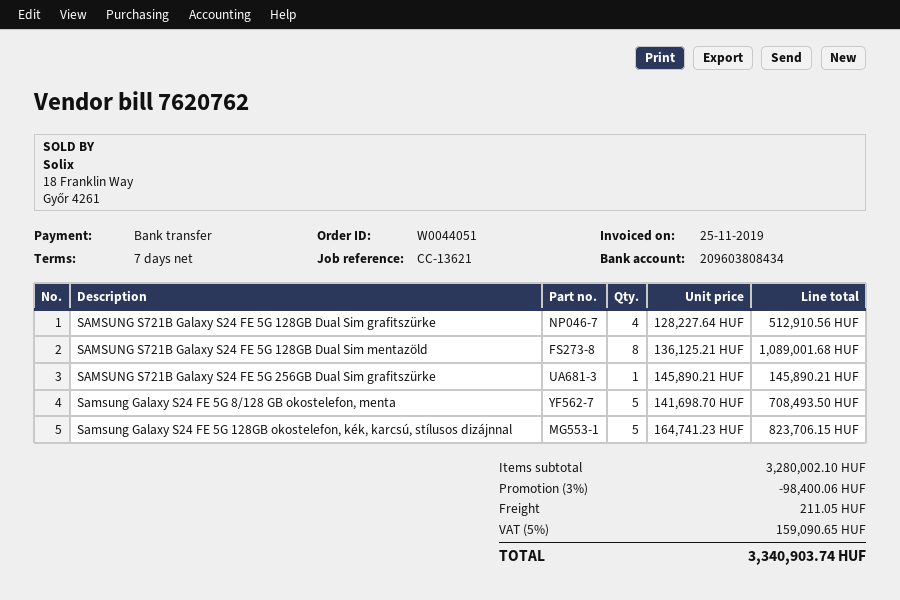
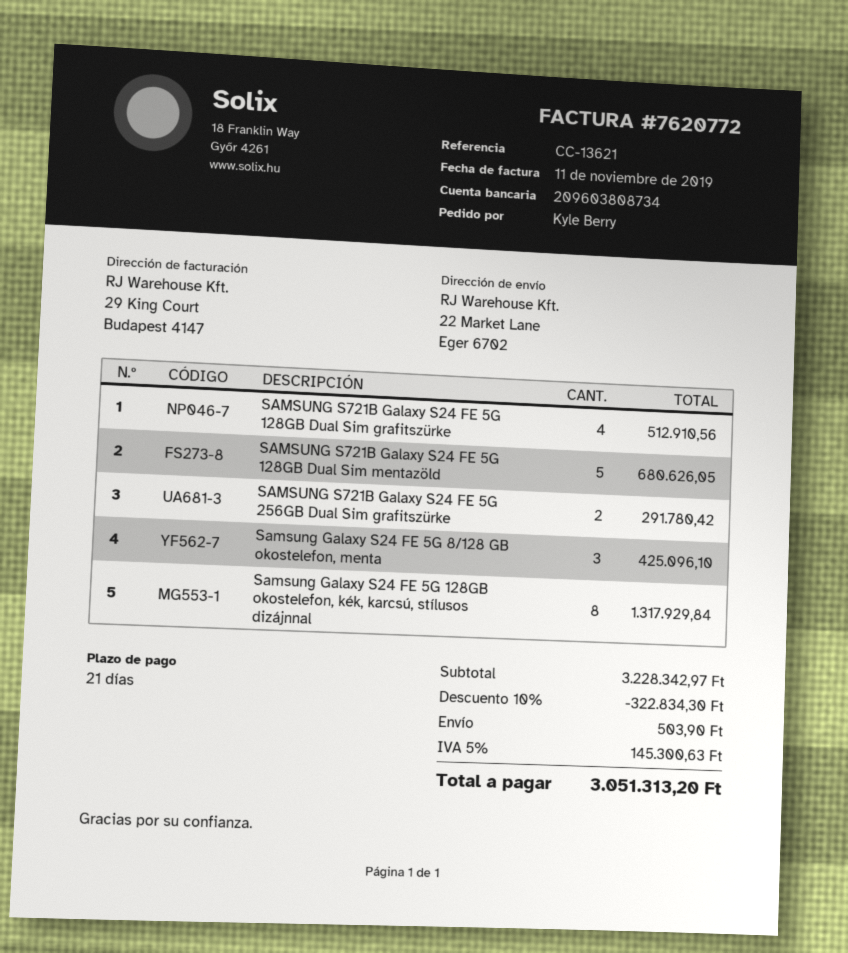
invoice number: 7620762 -> 7620772
invoice date: 2019-11-25 -> 2019-11-11
payment terms: 7 days -> 21 days
bank account: 209603808434 -> 209603808734
SAMSUNG S721B Galaxy S24 FE 5G 128GB Dual Sim mentazöld: 8 for 1089001.68 -> 5 for 680626.05
SAMSUNG S721B Galaxy S24 FE 5G 256GB Dual Sim grafitszürke: 1 for 145890.21 -> 2 for 291780.42
Samsung Galaxy S24 FE 5G 8/128 GB okostelefon, menta: 5 for 708493.50 -> 3 for 425096.10
Samsung Galaxy S24 FE 5G 128GB okostelefon, kék, karcsú, stílusos dizájnnal: 5 for 823706.15 -> 8 for 1317929.84
subtotal: 3280002.10 -> 3228342.97
discount: 3% = 98400.06 -> 10% = 322834.30
shipping: 211.05 -> 503.90
tax: 5% = 159090.65 -> 5% = 145300.63
total: 3340903.74 -> 3051313.20

